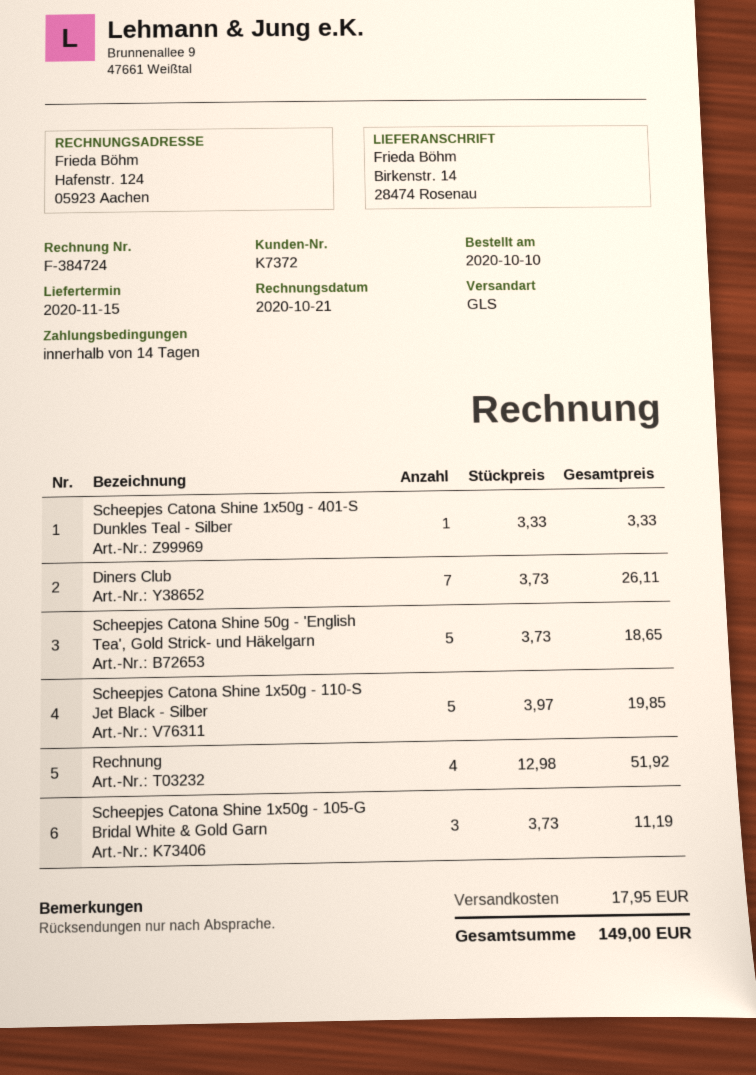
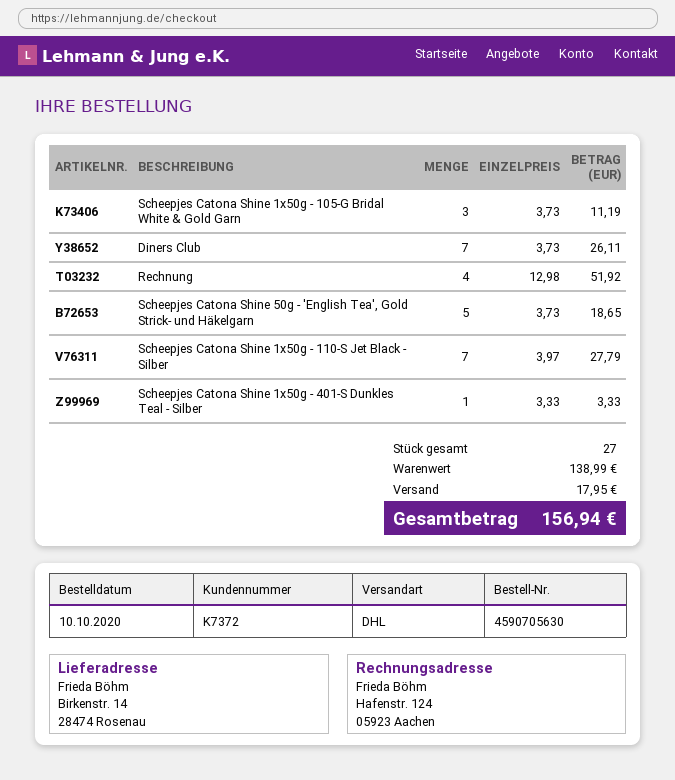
shipping method: GLS -> DHL
Scheepjes Catona Shine 1x50g - 110-S Jet Black - Silber: 5 x 3.97 = 19.85 -> 7 x 3.97 = 27.79
total: 149.00 -> 156.94

